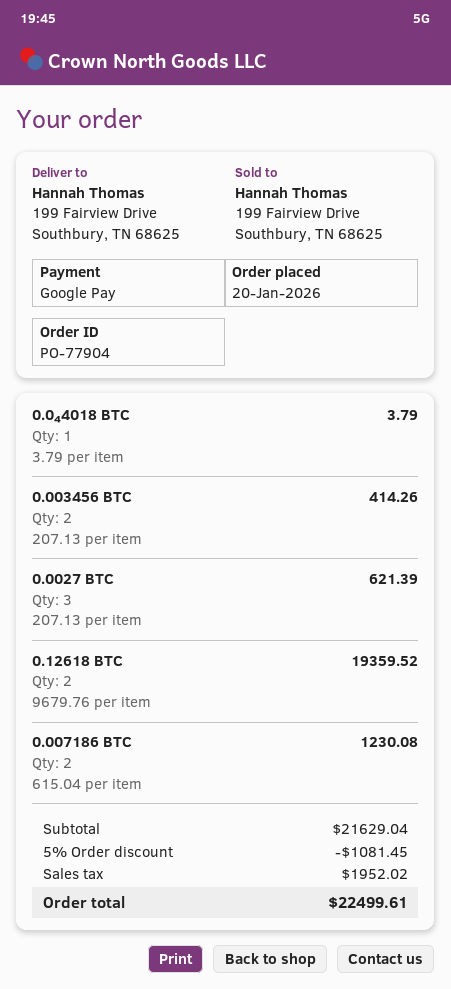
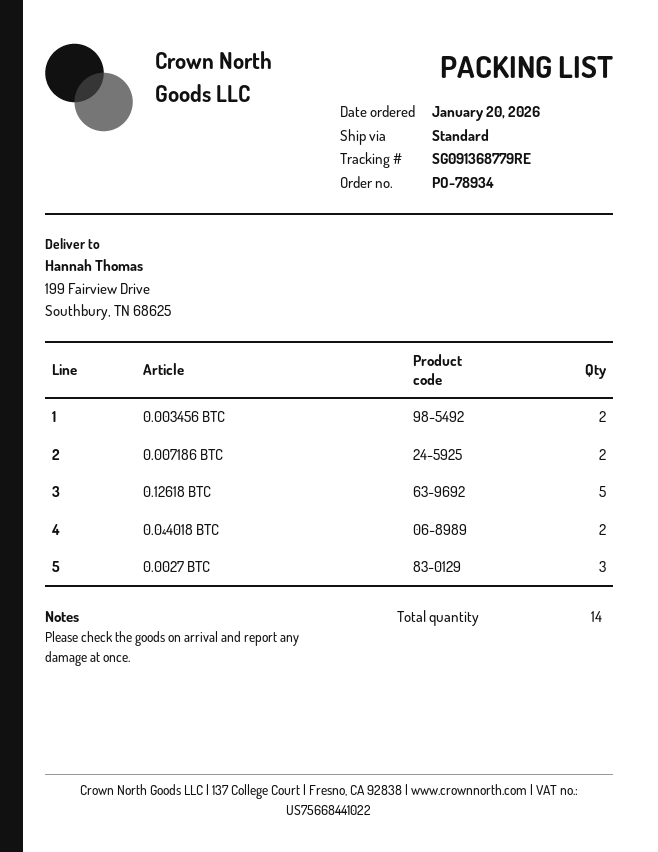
order number: PO-77904 -> PO-78934
0.0₄4018 BTC: 1 -> 2
0.12618 BTC: 2 -> 5

